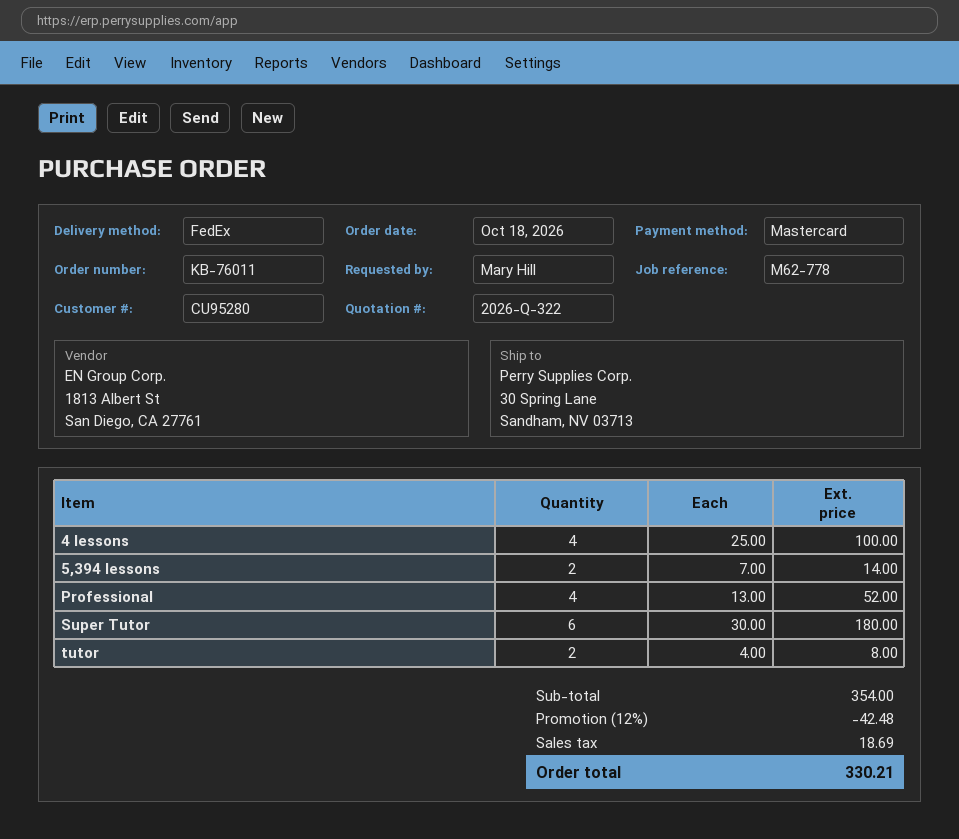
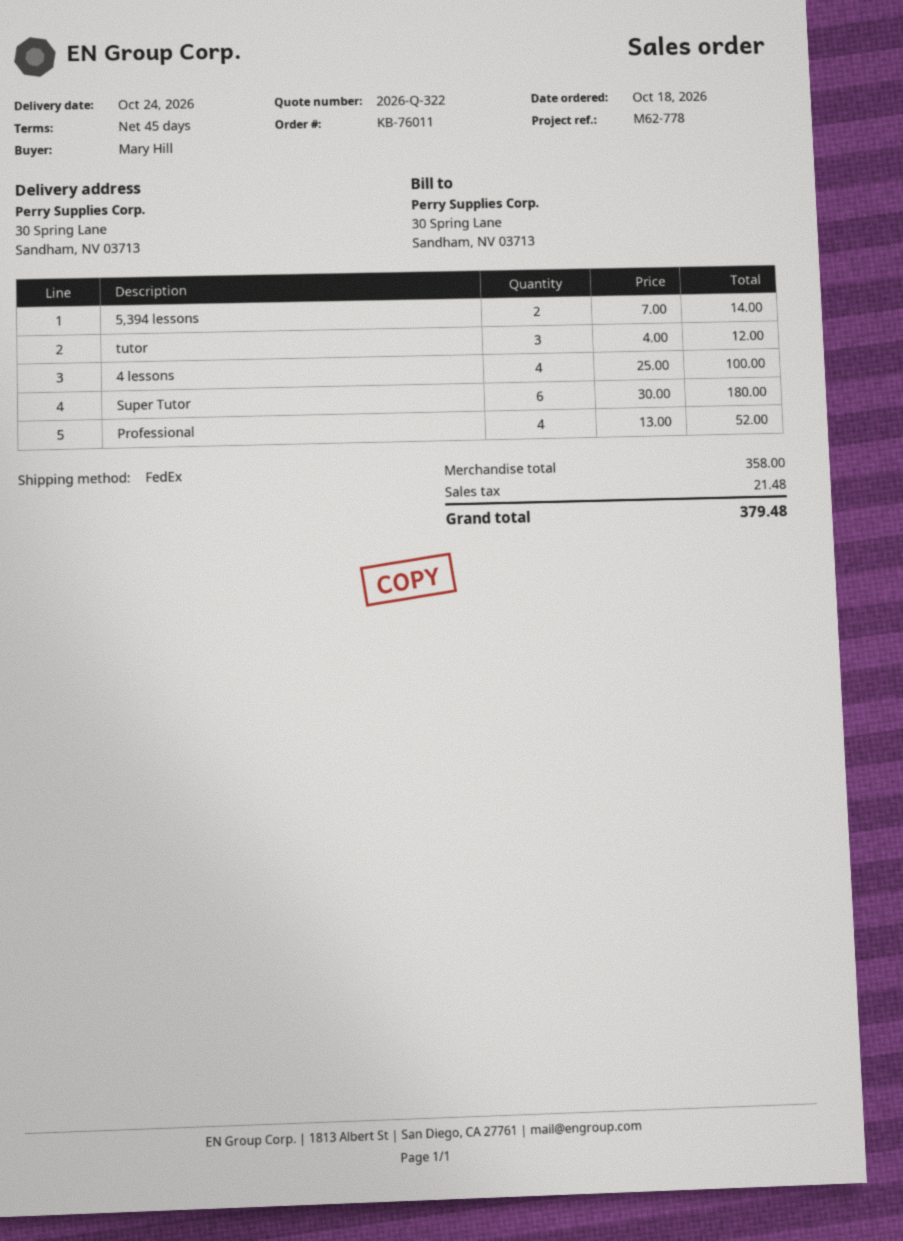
tutor: 2 x 4.00 = 8.00 -> 3 x 4.00 = 12.00
subtotal: 354.00 -> 358.00
discount: 12% = 42.48 -> none
tax: 18.69 -> 21.48
total: 330.21 -> 379.48

